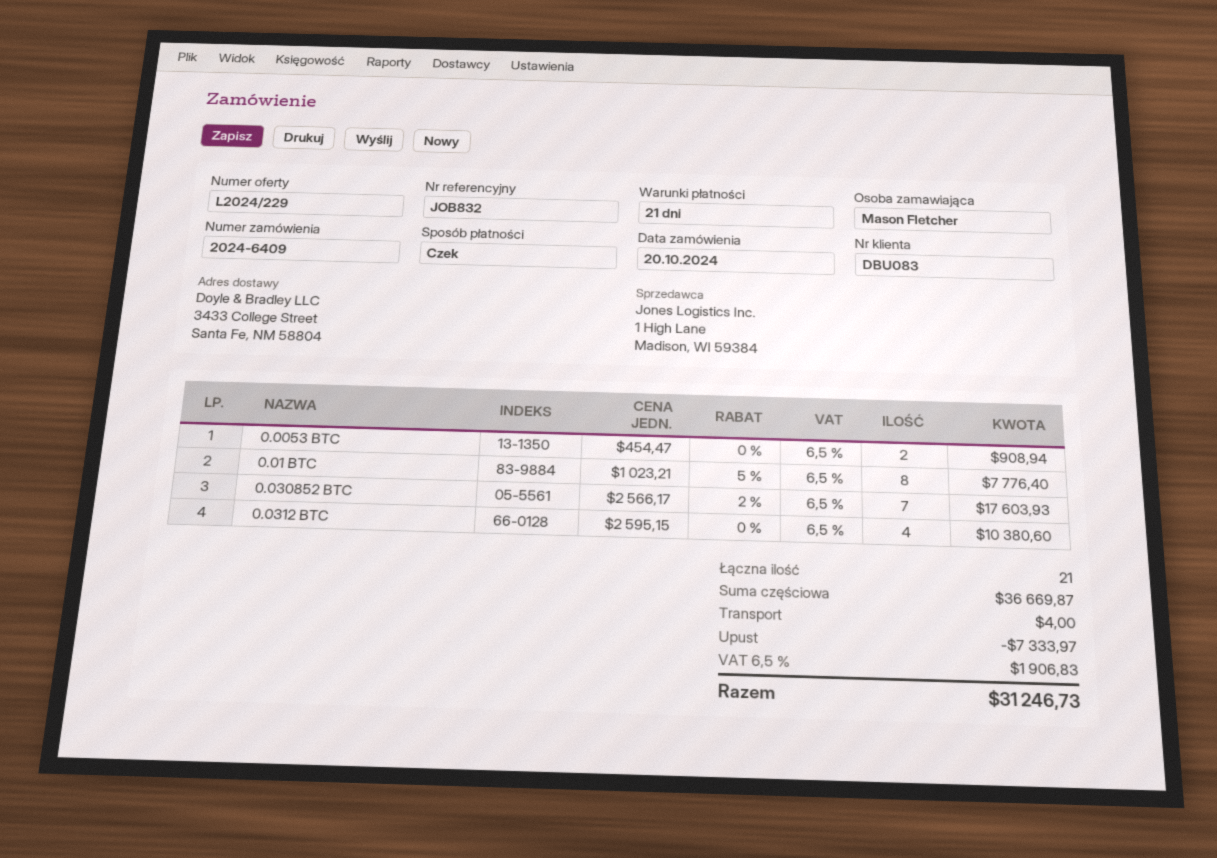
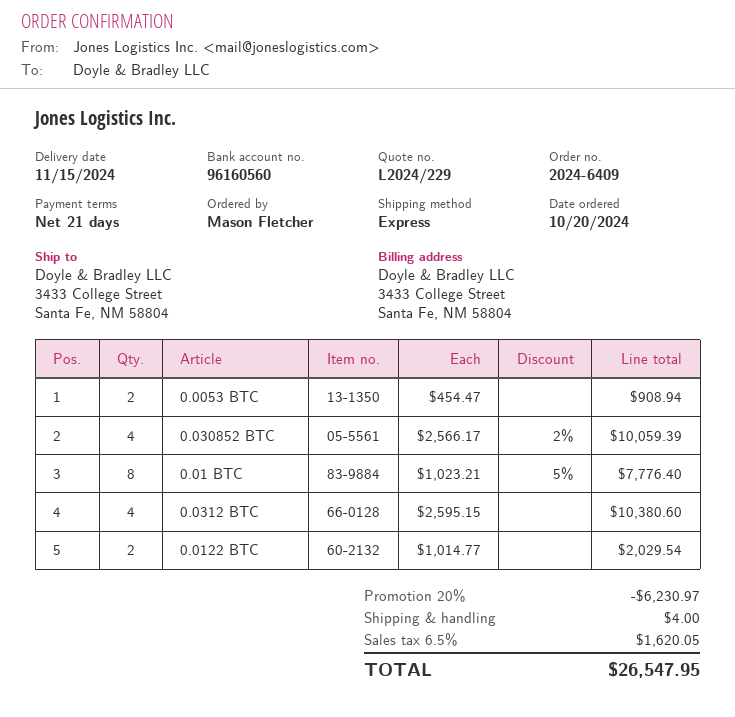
0.030852 BTC: 7 x 2566.17 - 2% = 17603.93 -> 4 x 2566.17 - 2% = 10059.39
0.0122 BTC: none -> 2 x 1014.77 = 2029.54
discount: 7333.97 -> 6230.97
tax: 6.5% = 1906.83 -> 6.5% = 1620.05
total: 31246.73 -> 26547.95

